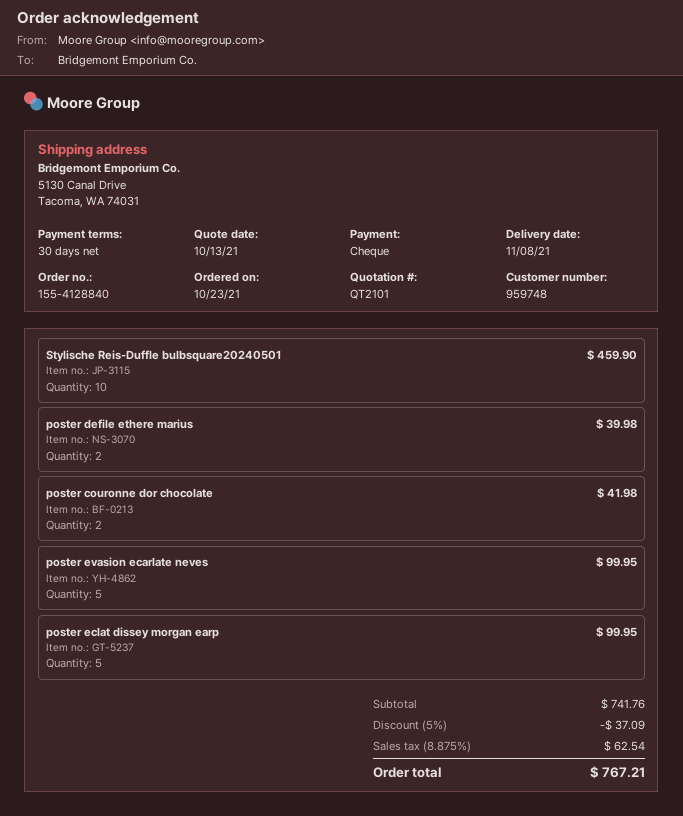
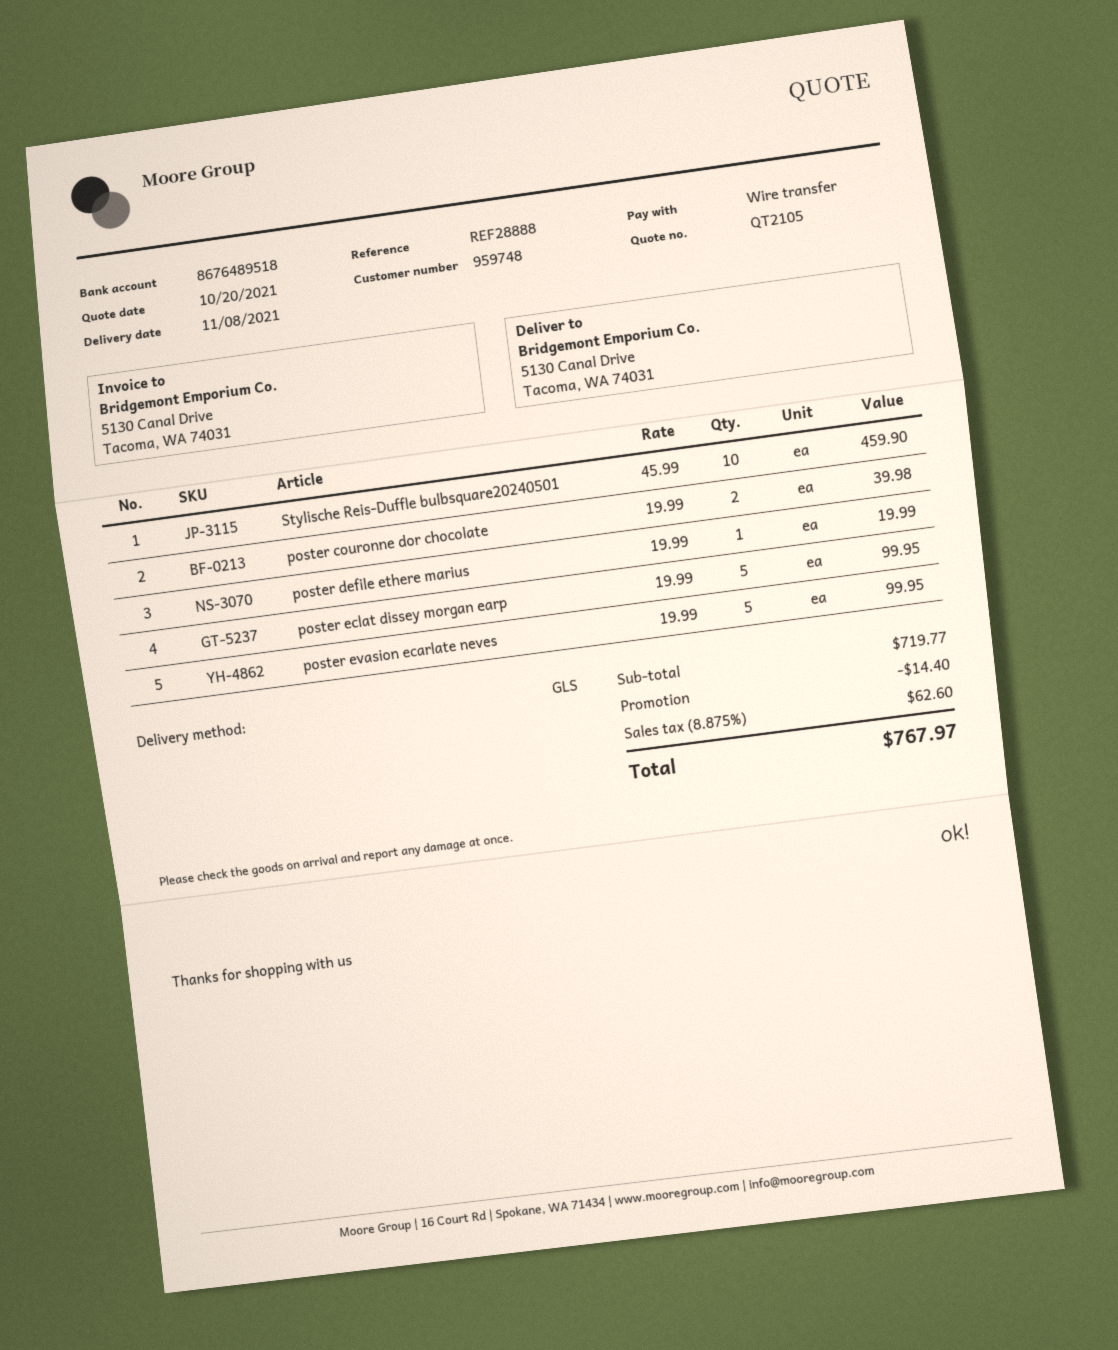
quote number: QT2101 -> QT2105
quote date: 2021-10-13 -> 2021-10-20
payment method: cheque -> bank transfer
poster defile ethere marius: 2 for 39.98 -> 1 for 19.99
poster couronne dor chocolate: 2 for 41.98 -> 2 for 39.98
subtotal: 741.76 -> 719.77
discount: 37.09 -> 14.40
tax: 8.875% = 62.54 -> 8.875% = 62.60
total: 767.21 -> 767.97

